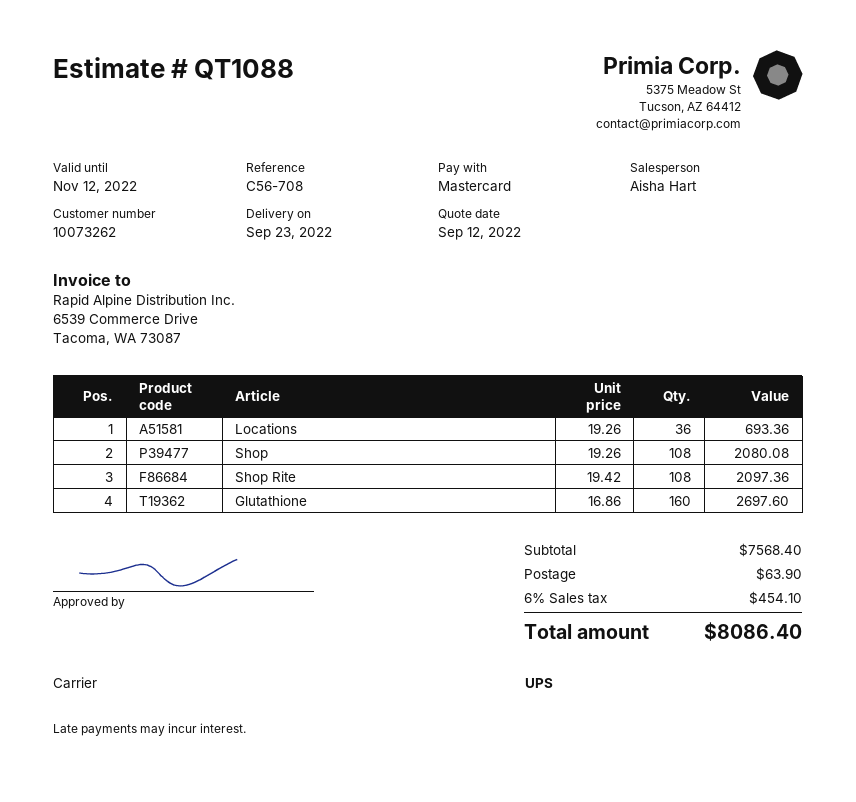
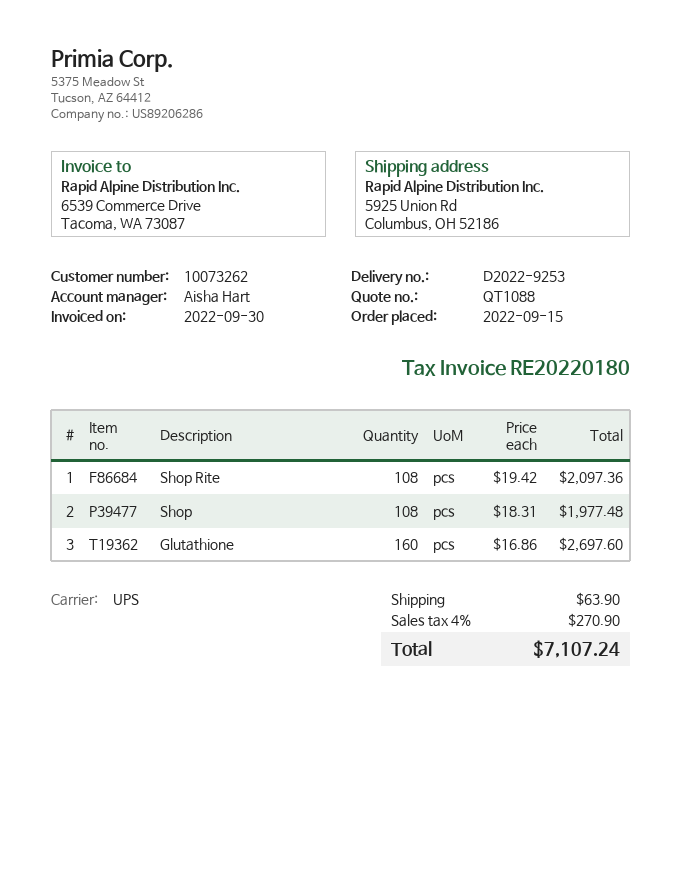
Locations: 36 x 19.26 = 693.36 -> none
Shop: 108 x 19.26 = 2080.08 -> 108 x 18.31 = 1977.48
tax: 6% = 454.10 -> 4% = 270.90
total: 8086.40 -> 7107.24

